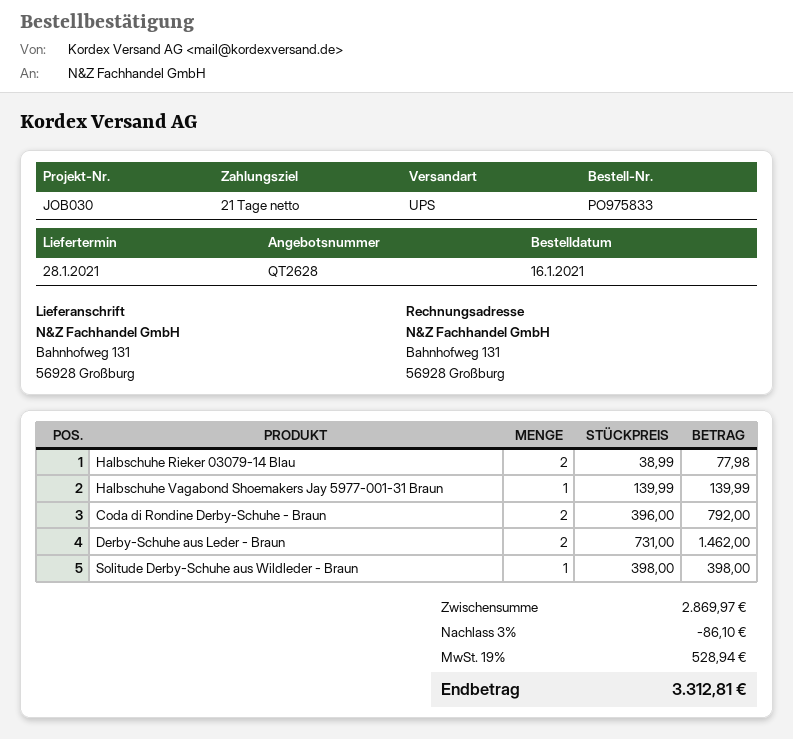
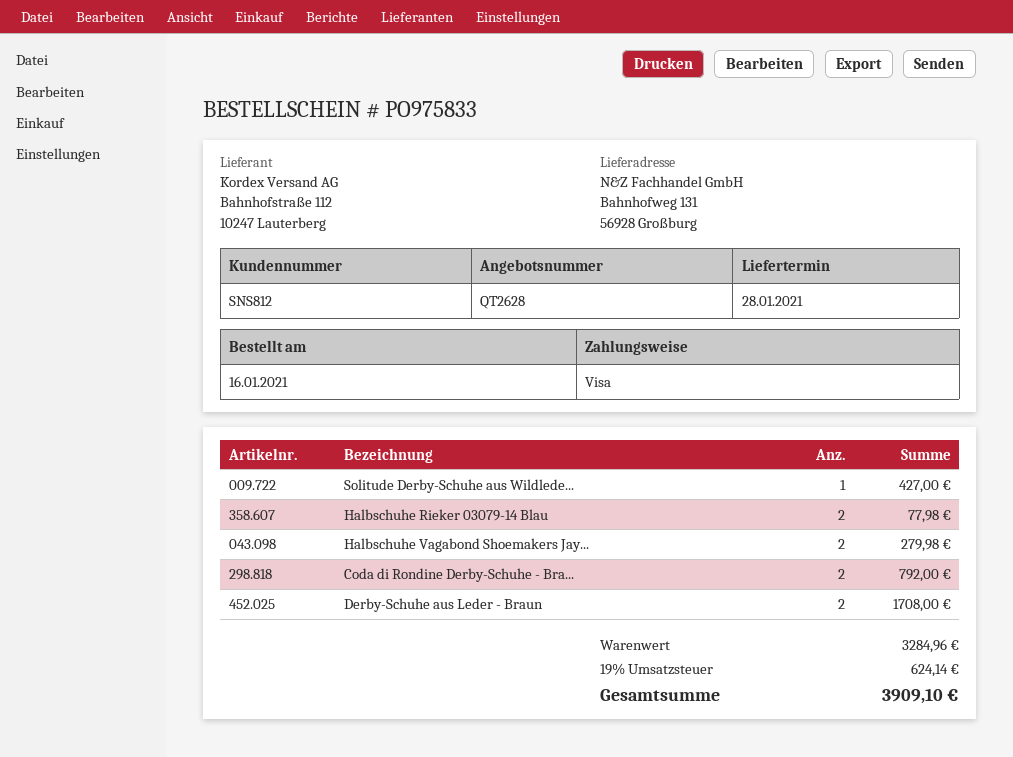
Halbschuhe Vagabond Shoemakers Jay 5977-001-31 Braun: 1 for 139.99 -> 2 for 279.98
Derby-Schuhe aus Leder - Braun: 2 for 1462.00 -> 2 for 1708.00
Solitude Derby-Schuhe aus Wildleder - Braun: 1 for 398.00 -> 1 for 427.00
subtotal: 2869.97 -> 3284.96
discount: 3% = 86.10 -> none
tax: 19% = 528.94 -> 19% = 624.14
total: 3312.81 -> 3909.10

